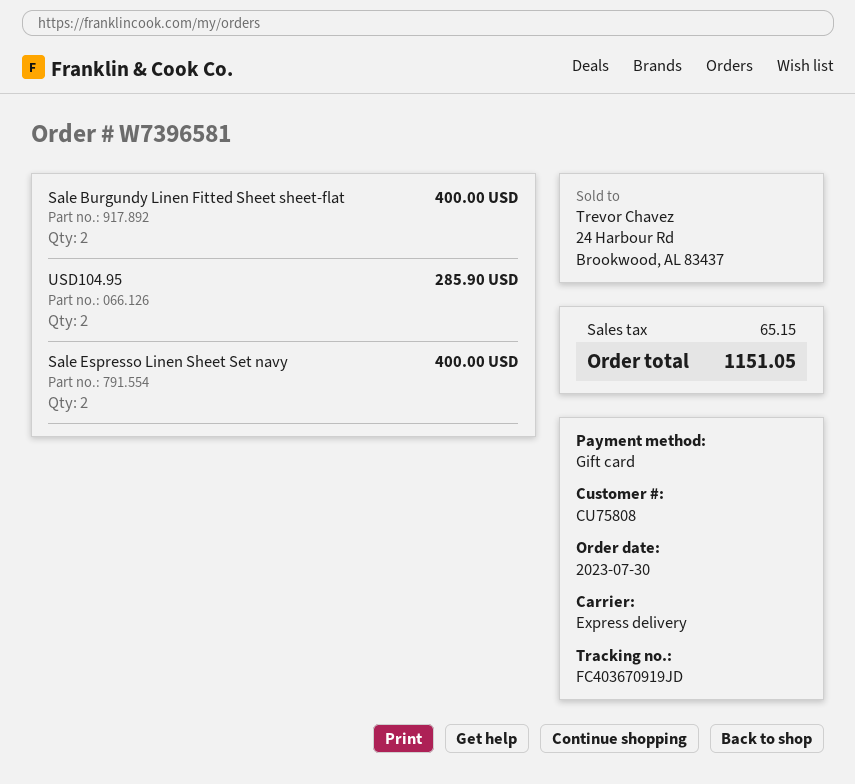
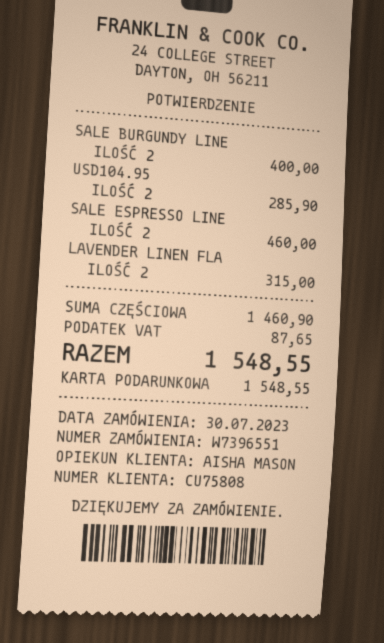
order number: W7396581 -> W7396551
Sale Espresso Linen Sheet Set navy: 2 for 400.00 -> 2 for 460.00
LAVENDER LINEN FLA: none -> 2 for 315.00
tax: 65.15 -> 87.65
total: 1151.05 -> 1548.55

